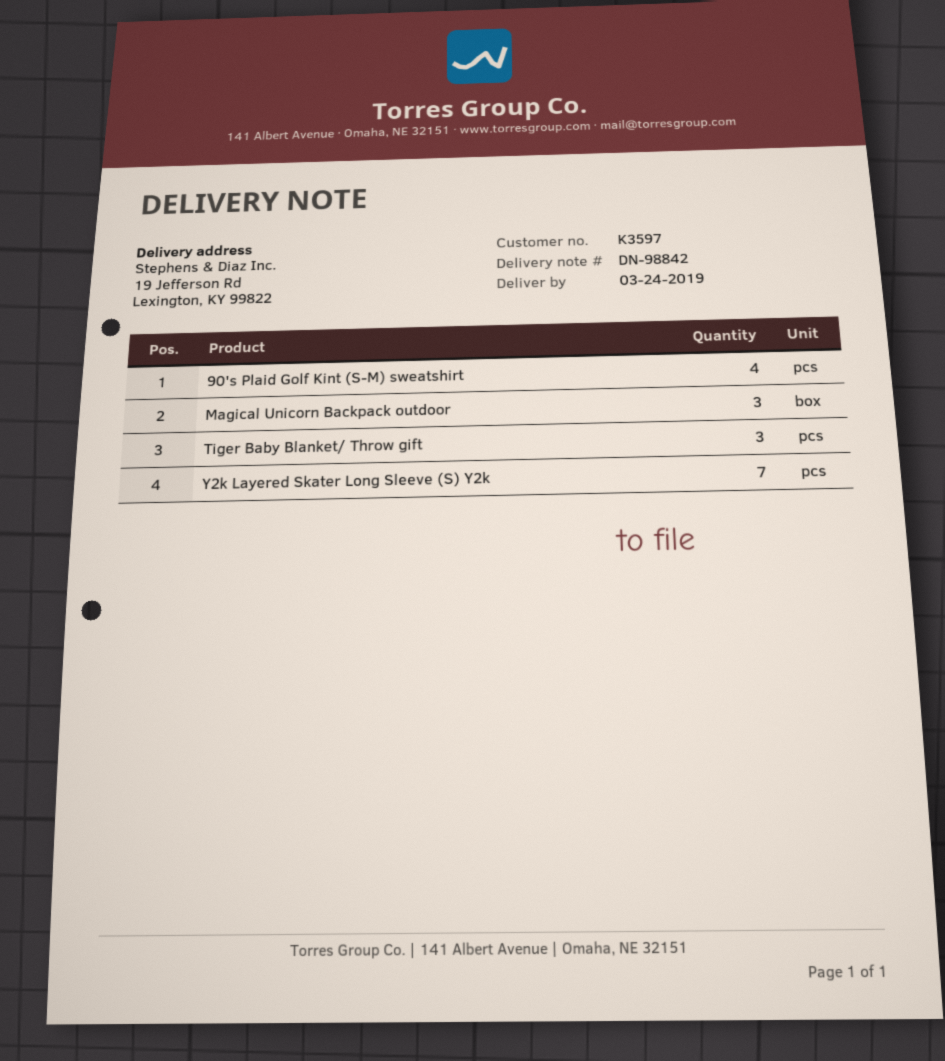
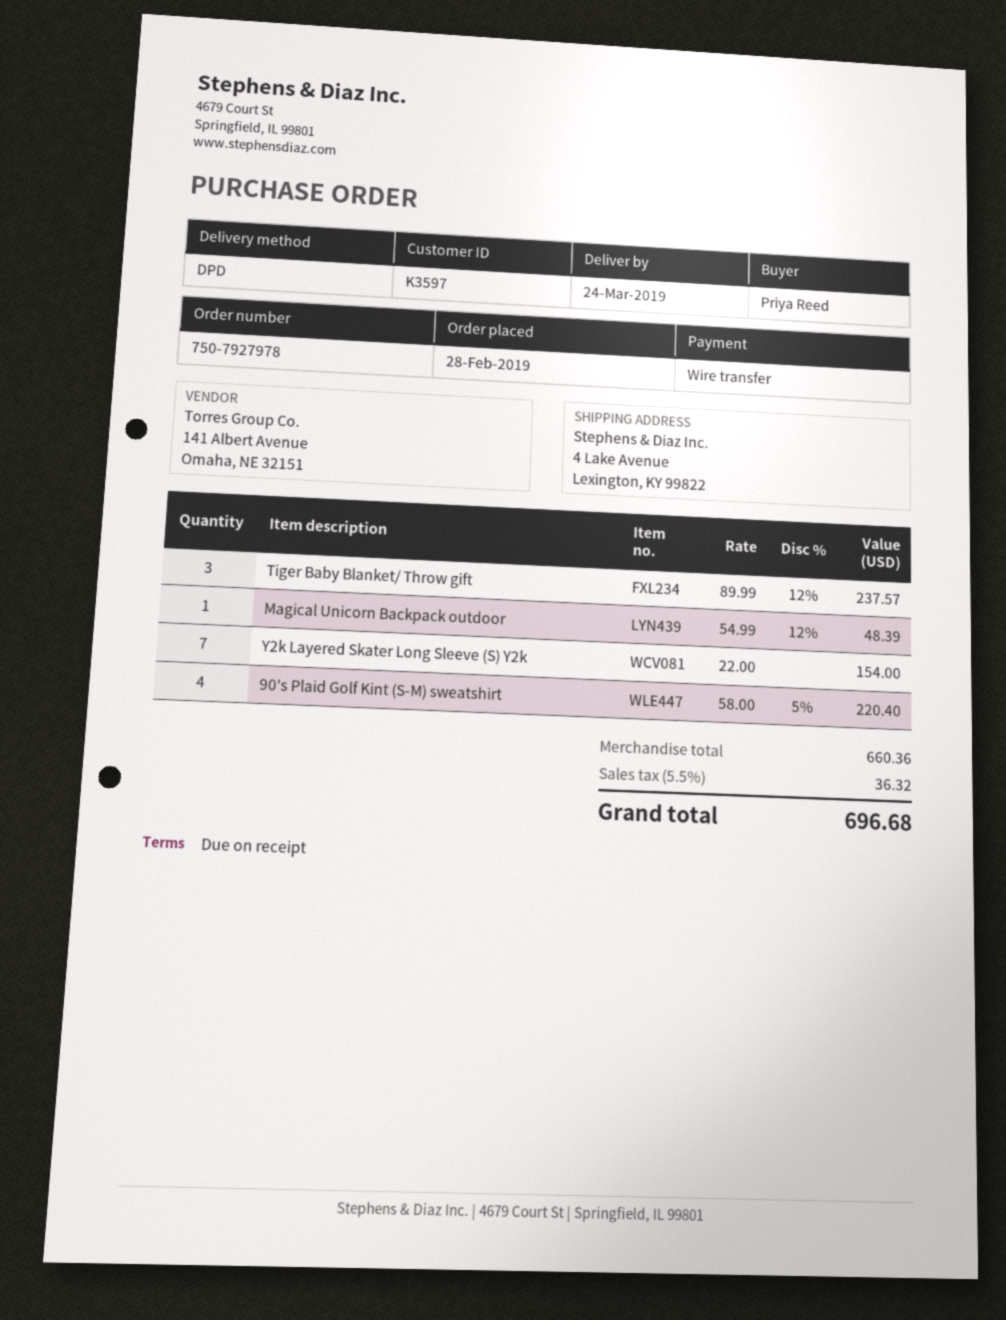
ship to: 19 Jefferson Rd, Lexington, KY 99822 -> 4 Lake Avenue, Lexington, KY 99822
Magical Unicorn Backpack outdoor: 3 -> 1

